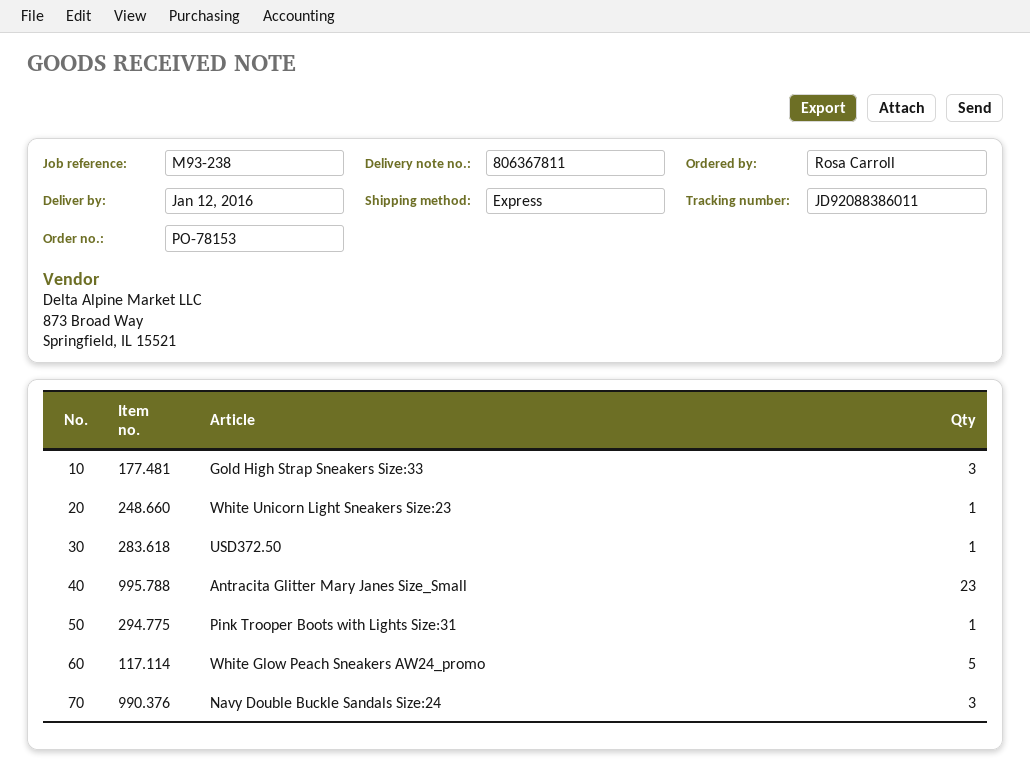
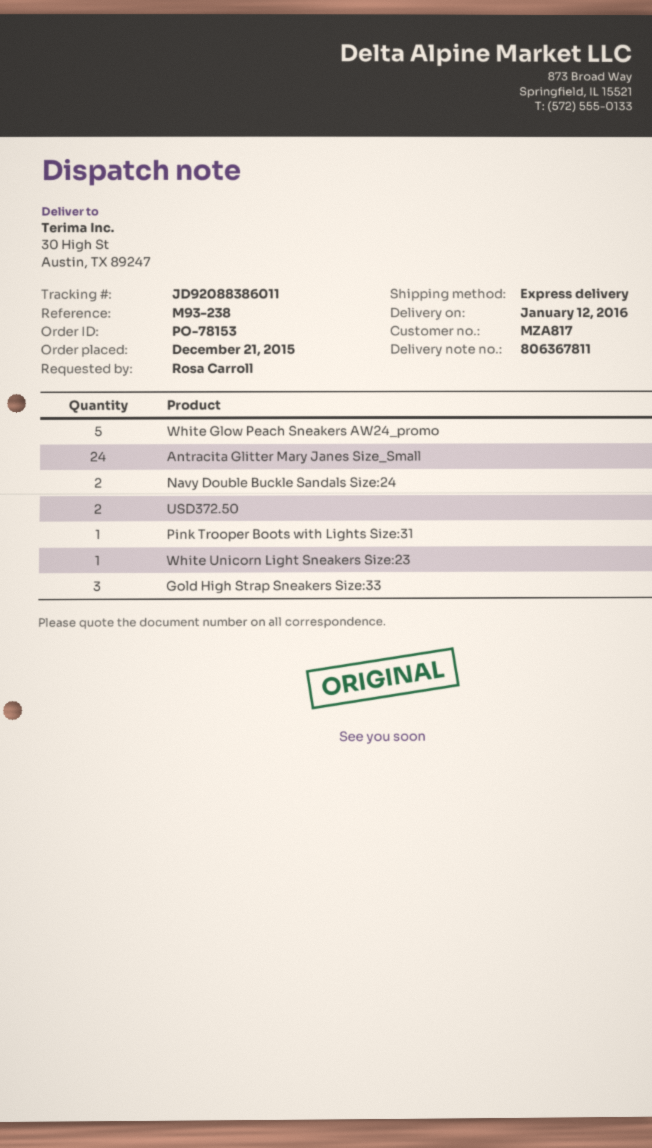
USD372.50: 1 -> 2
Antracita Glitter Mary Janes Size_Small: 23 -> 24
Navy Double Buckle Sandals Size:24: 3 -> 2

